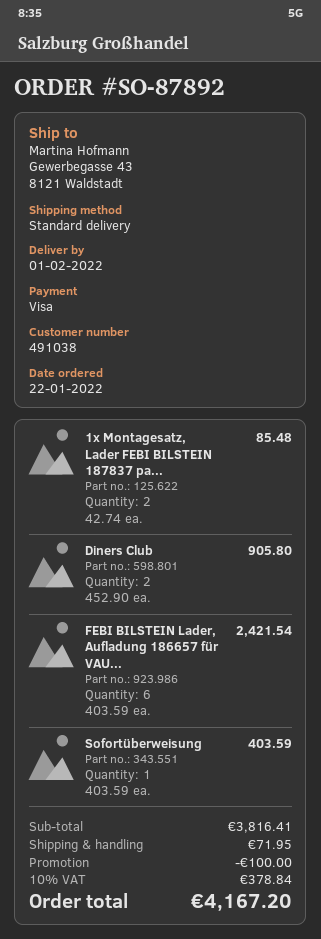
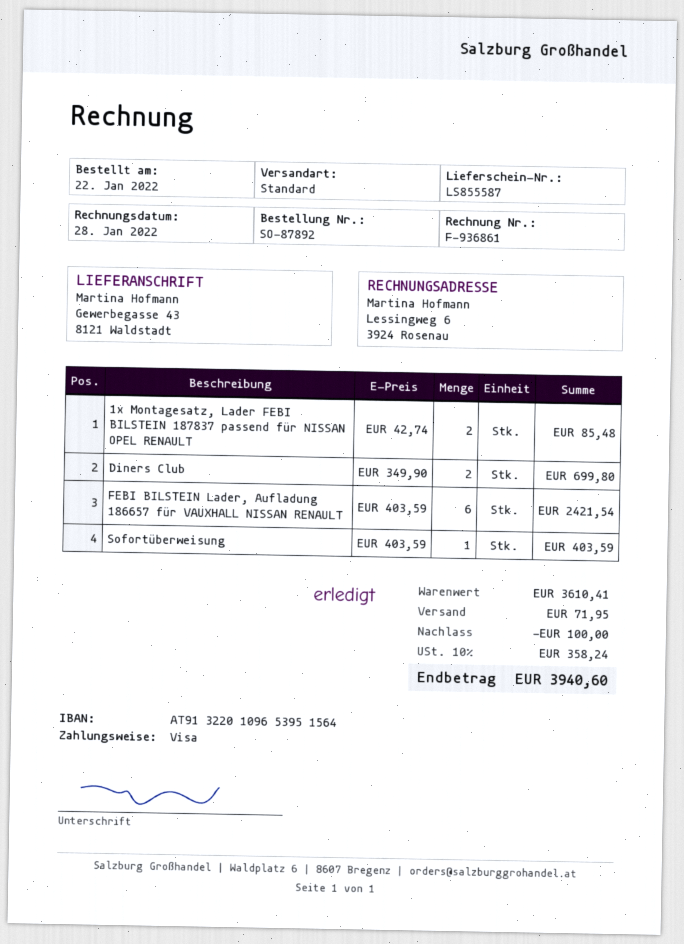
Diners Club: 2 x 452.90 = 905.80 -> 2 x 349.90 = 699.80
subtotal: 3816.41 -> 3610.41
tax: 10% = 378.84 -> 10% = 358.24
total: 4167.20 -> 3940.60

